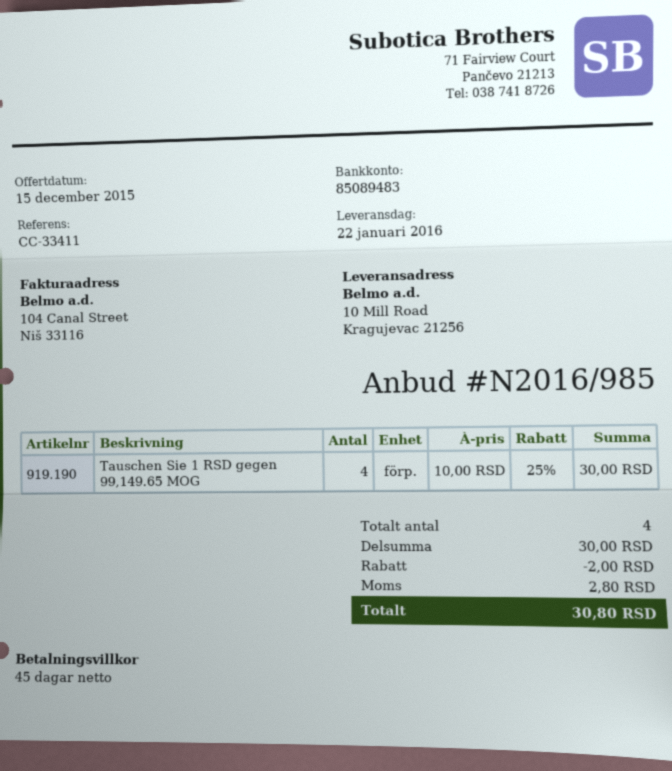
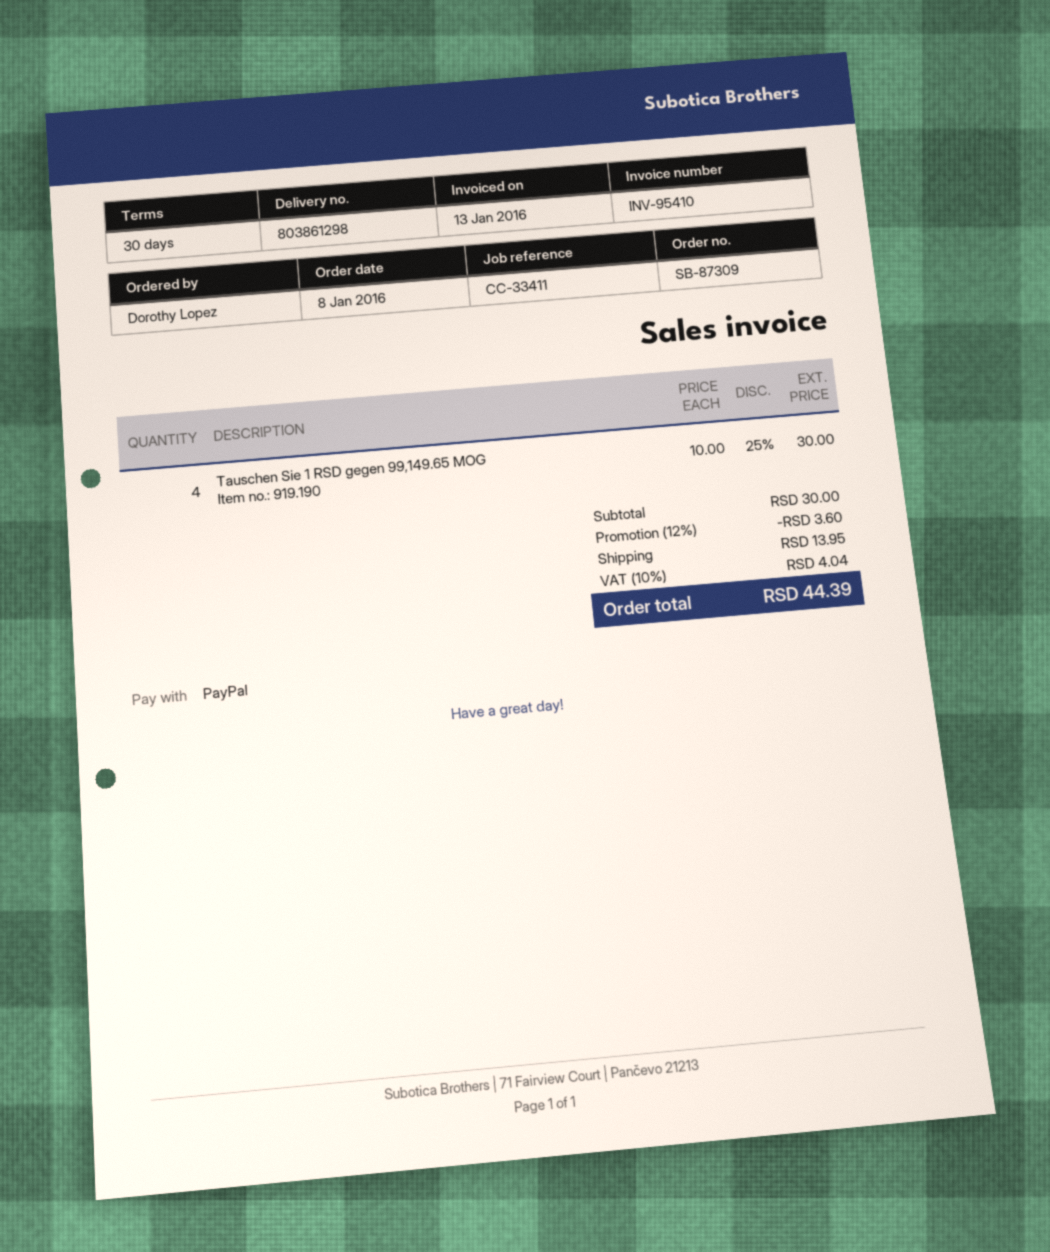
payment terms: 45 days -> 30 days
discount: 2.00 -> 3.60
shipping: none -> 13.95
tax: 2.80 -> 4.04
total: 30.80 -> 44.39

